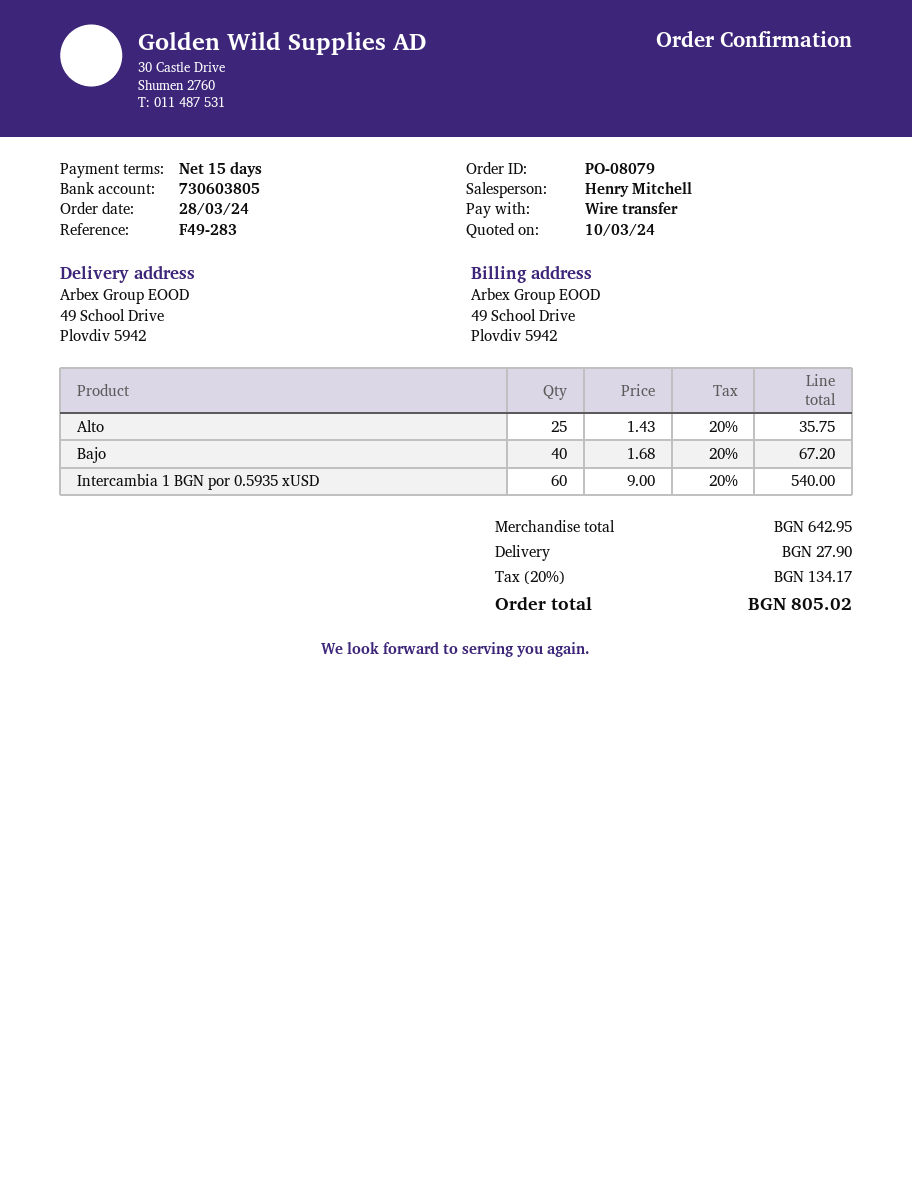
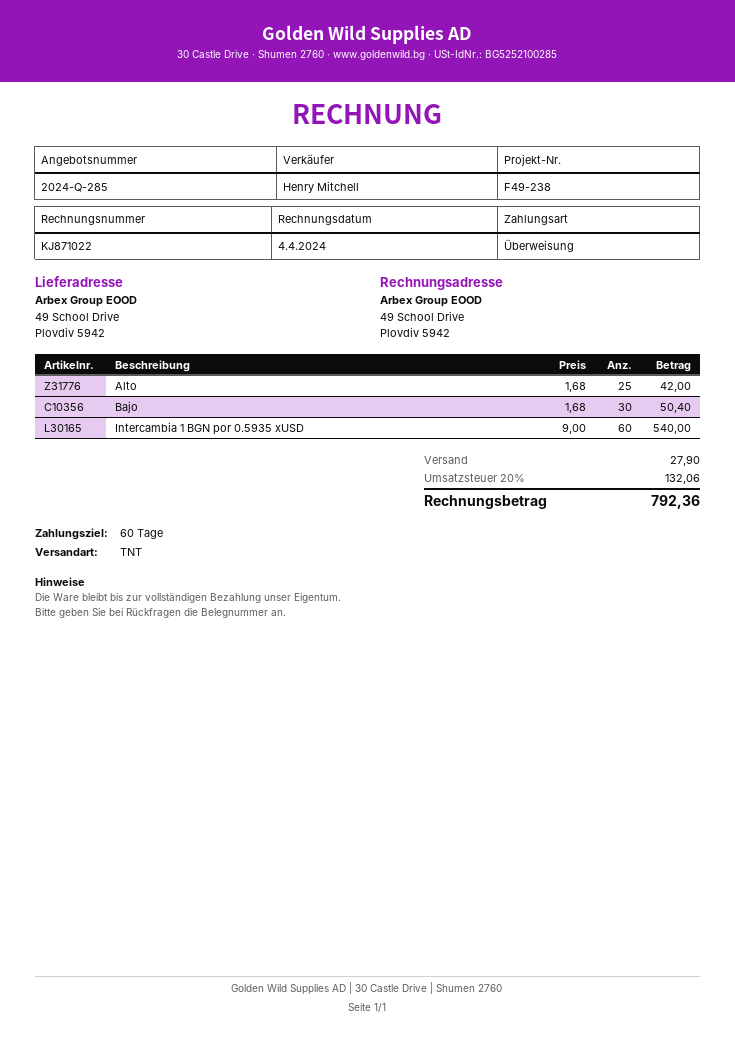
payment terms: 15 days -> 60 days
reference: F49-283 -> F49-238
Alto: 25 x 1.43 = 35.75 -> 25 x 1.68 = 42.00
Bajo: 40 x 1.68 = 67.20 -> 30 x 1.68 = 50.40
tax: 20% = 134.17 -> 20% = 132.06
total: 805.02 -> 792.36

